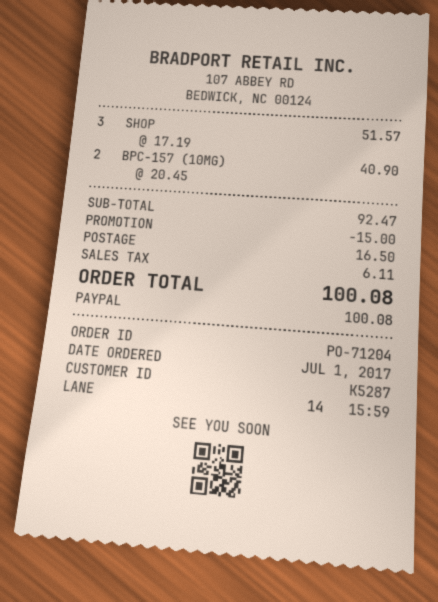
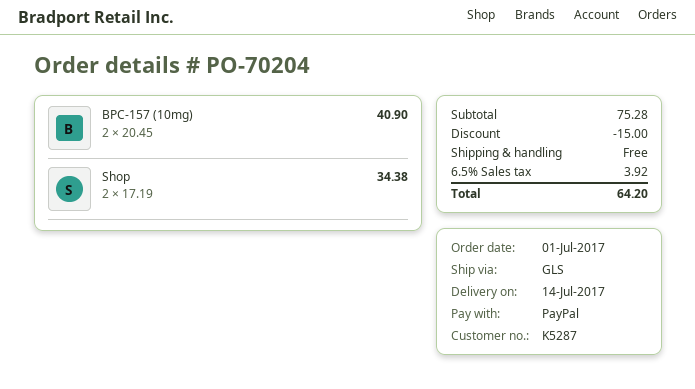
order number: PO-71204 -> PO-70204
SHOP: 3 x 17.19 = 51.57 -> 2 x 17.19 = 34.38
subtotal: 92.47 -> 75.28
shipping: 16.50 -> 0.00
tax: 6.11 -> 3.92
total: 100.08 -> 64.20

